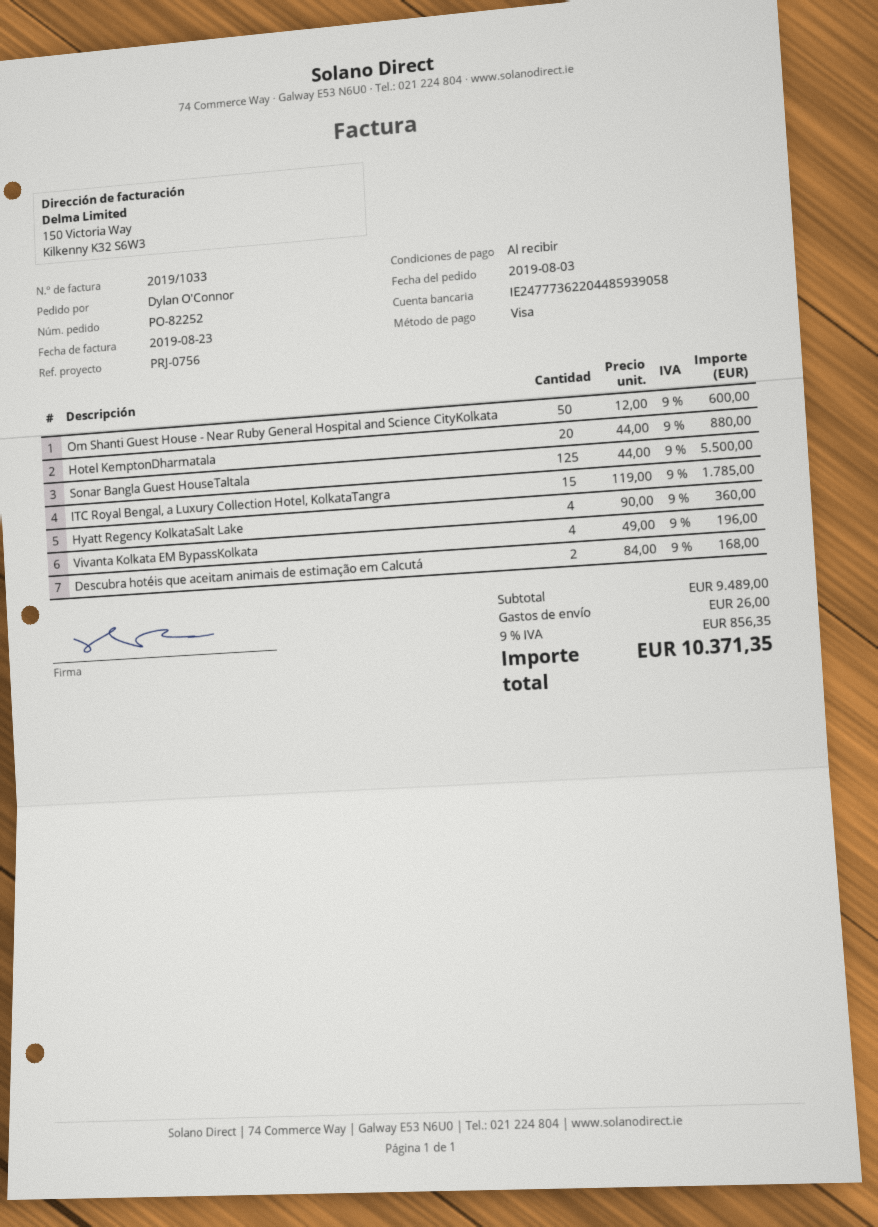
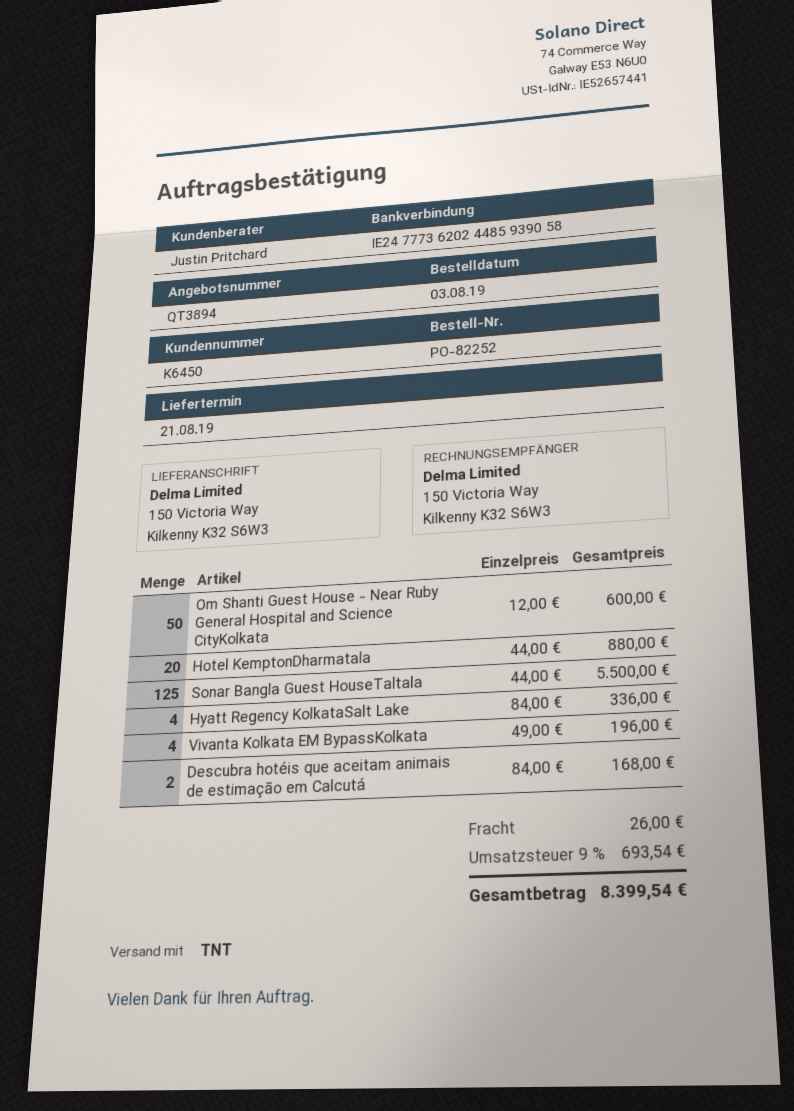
bank account: IE24777362204485939058 -> IE24777362024485939058
ITC Royal Bengal, a Luxury Collection Hotel, KolkataTangra: 15 x 119.00 = 1785.00 -> none
Hyatt Regency KolkataSalt Lake: 4 x 90.00 = 360.00 -> 4 x 84.00 = 336.00
tax: 9% = 856.35 -> 9% = 693.54
total: 10371.35 -> 8399.54

